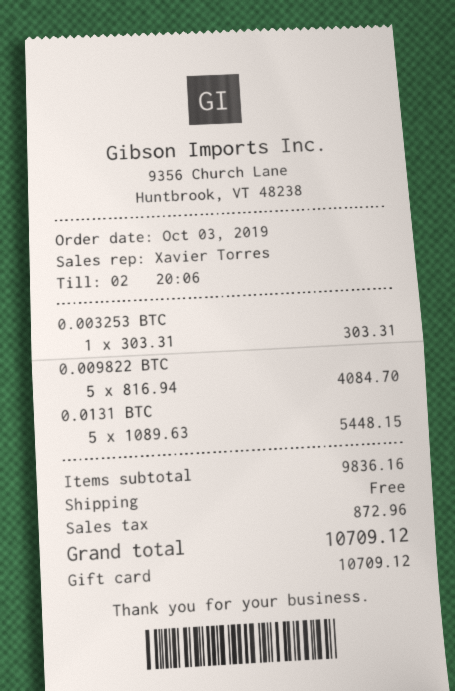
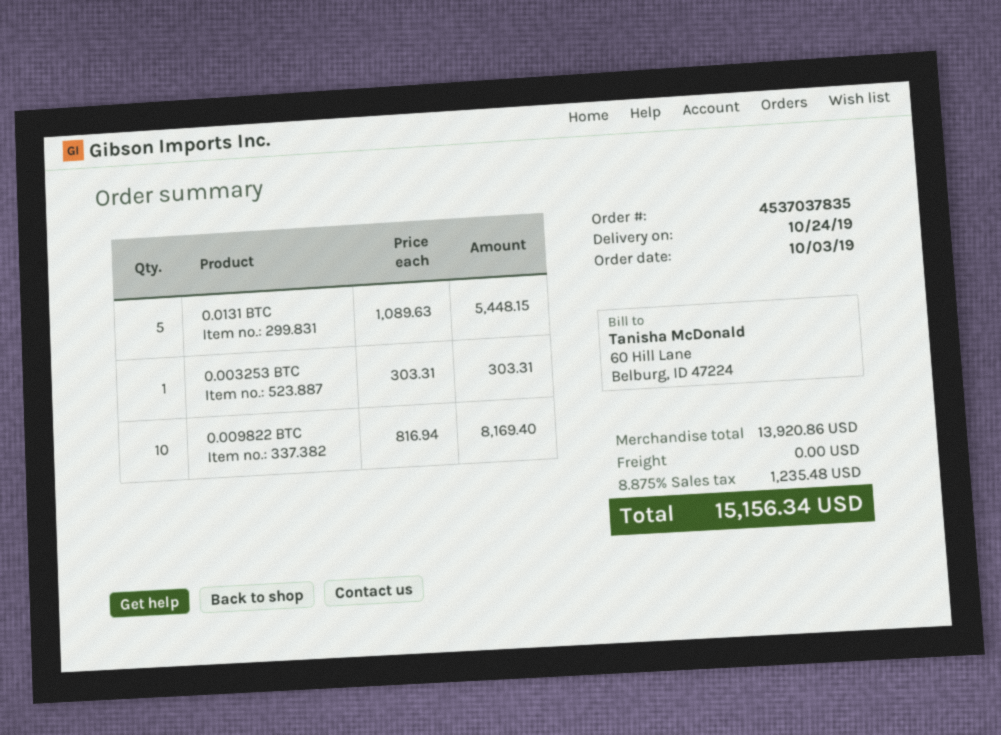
0.009822 BTC: 5 x 816.94 = 4084.70 -> 10 x 816.94 = 8169.40
subtotal: 9836.16 -> 13920.86
tax: 872.96 -> 1235.48
total: 10709.12 -> 15156.34

